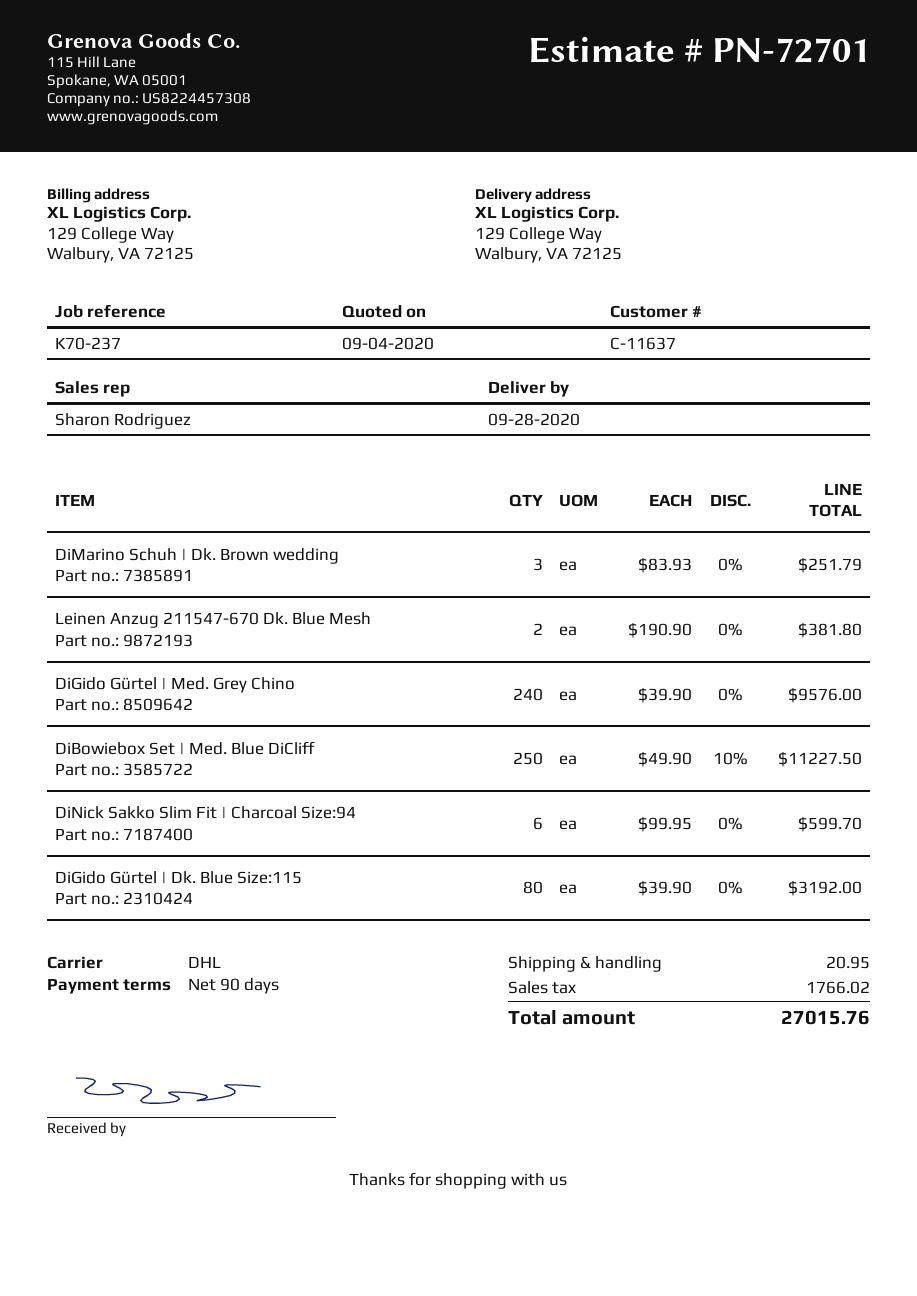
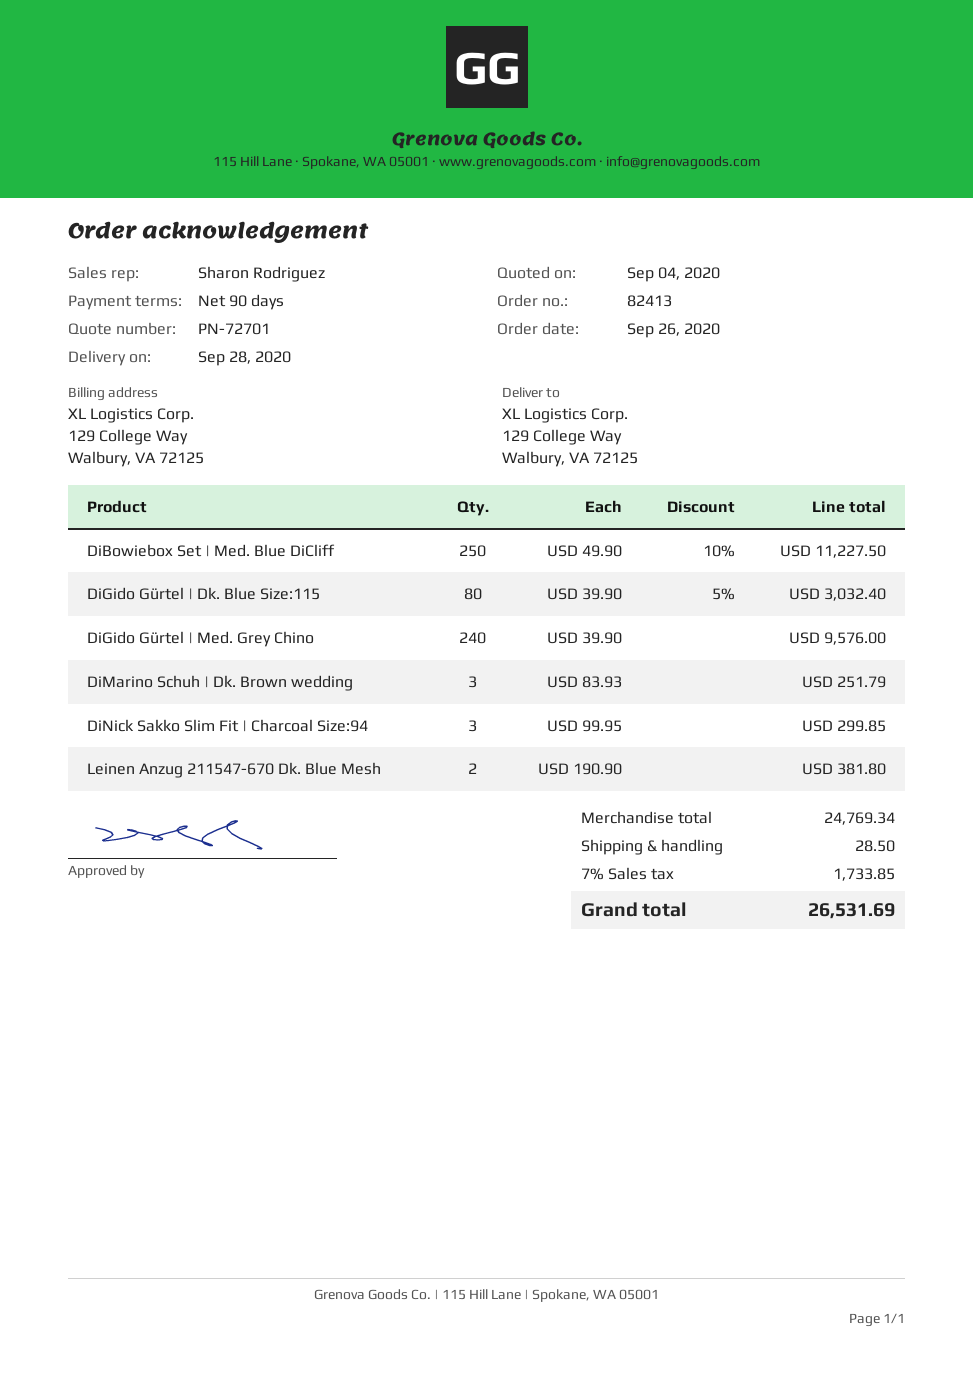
DiNick Sakko Slim Fit | Charcoal Size:94: 6 x 99.95 = 599.70 -> 3 x 99.95 = 299.85
DiGido Gürtel | Dk. Blue Size:115: 80 x 39.90 = 3192.00 -> 80 x 39.90 - 5% = 3032.40
shipping: 20.95 -> 28.50
tax: 1766.02 -> 1733.85
total: 27015.76 -> 26531.69

